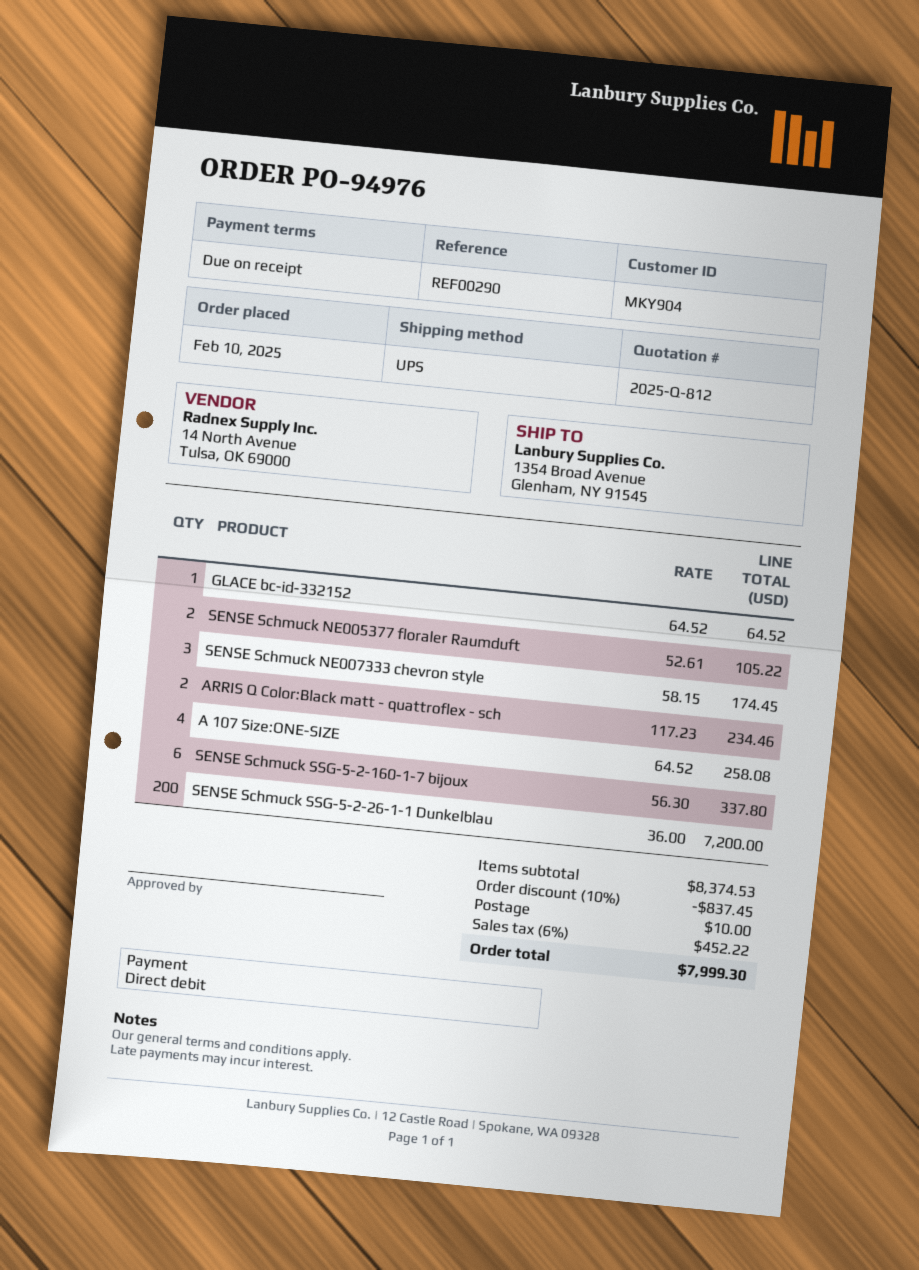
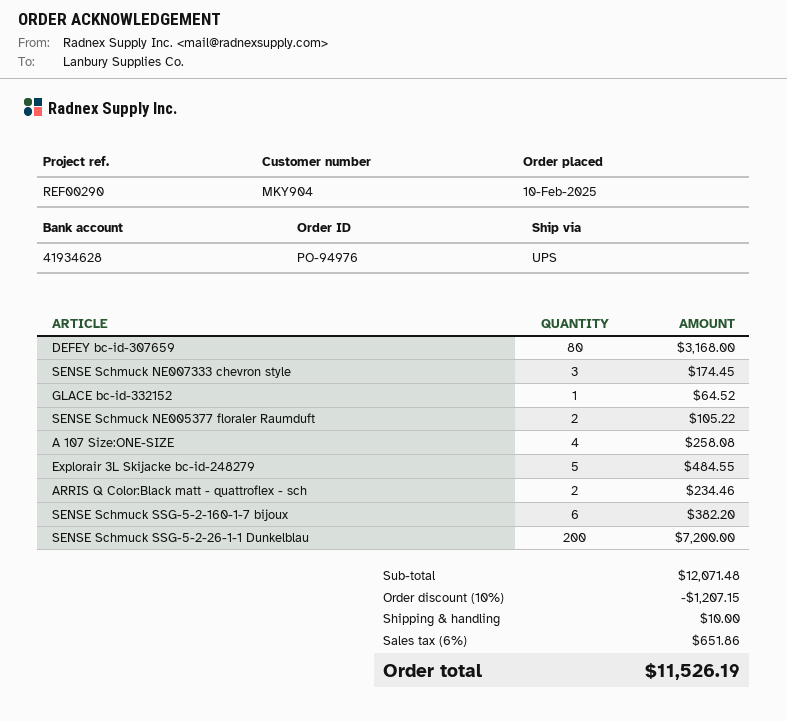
SENSE Schmuck SSG-5-2-160-1-7 bijoux: 6 for 337.80 -> 6 for 382.20
DEFEY bc-id-307659: none -> 80 for 3168.00
Explorair 3L Skijacke bc-id-248279: none -> 5 for 484.55
subtotal: 8374.53 -> 12071.48
discount: 10% = 837.45 -> 10% = 1207.15
tax: 6% = 452.22 -> 6% = 651.86
total: 7999.30 -> 11526.19

